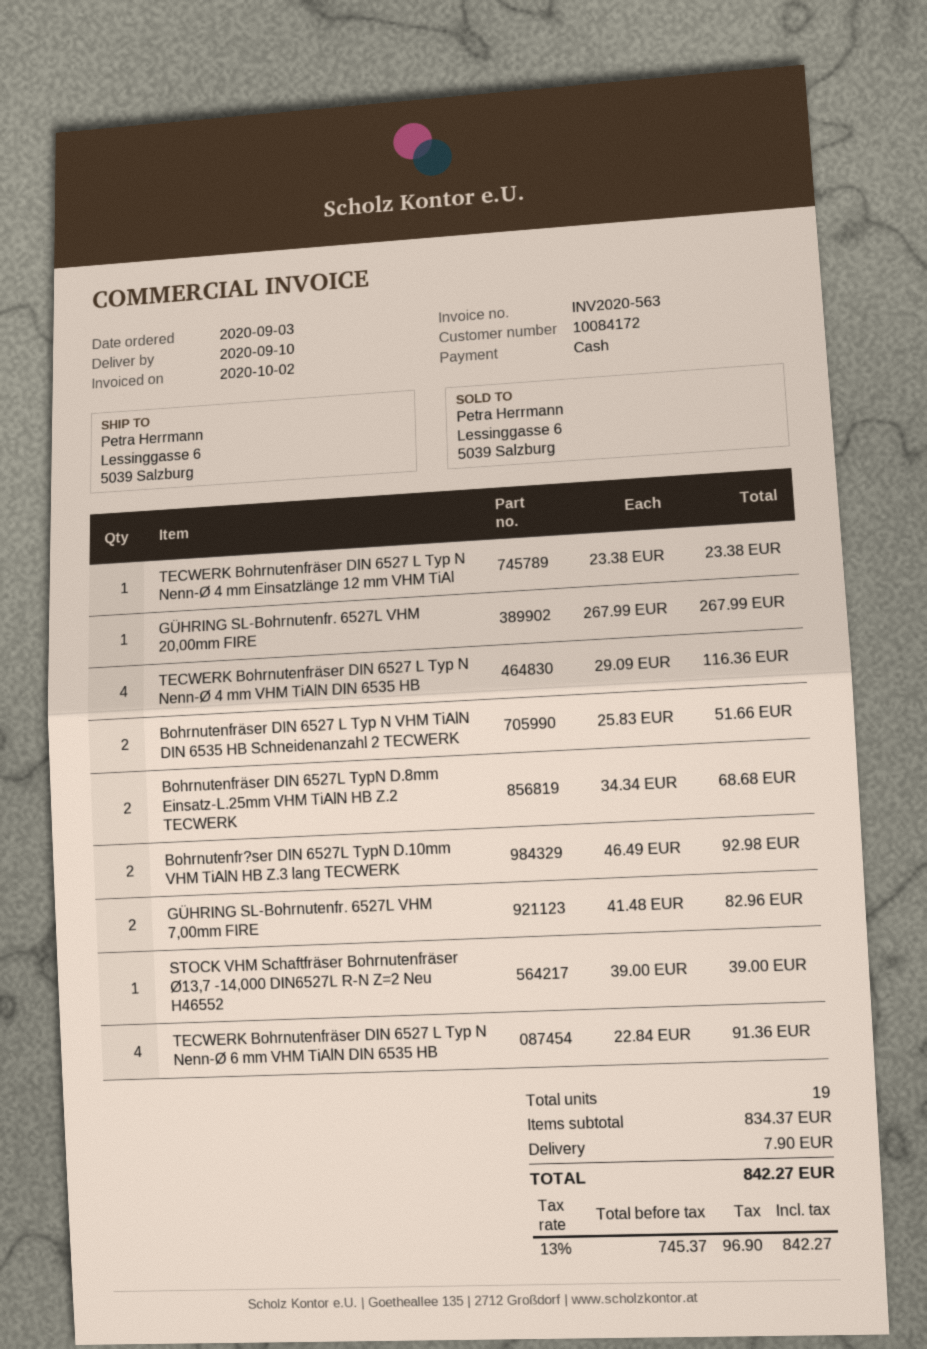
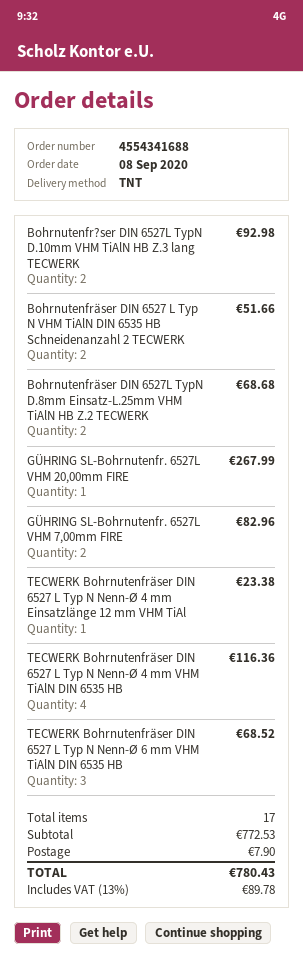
order date: 2020-09-03 -> 2020-09-08
STOCK VHM Schaftfräser Bohrnutenfräser Ø13,7 -14,000 DIN6527L R-N Z=2 Neu H46552: 1 for 39.00 -> none
TECWERK Bohrnutenfräser DIN 6527 L Typ N Nenn-Ø 6 mm VHM TiAlN DIN 6535 HB: 4 for 91.36 -> 3 for 68.52
total quantity: 19 -> 17
subtotal: 834.37 -> 772.53
tax: 13% = 96.90 -> 13% = 89.78
total: 842.27 -> 780.43

